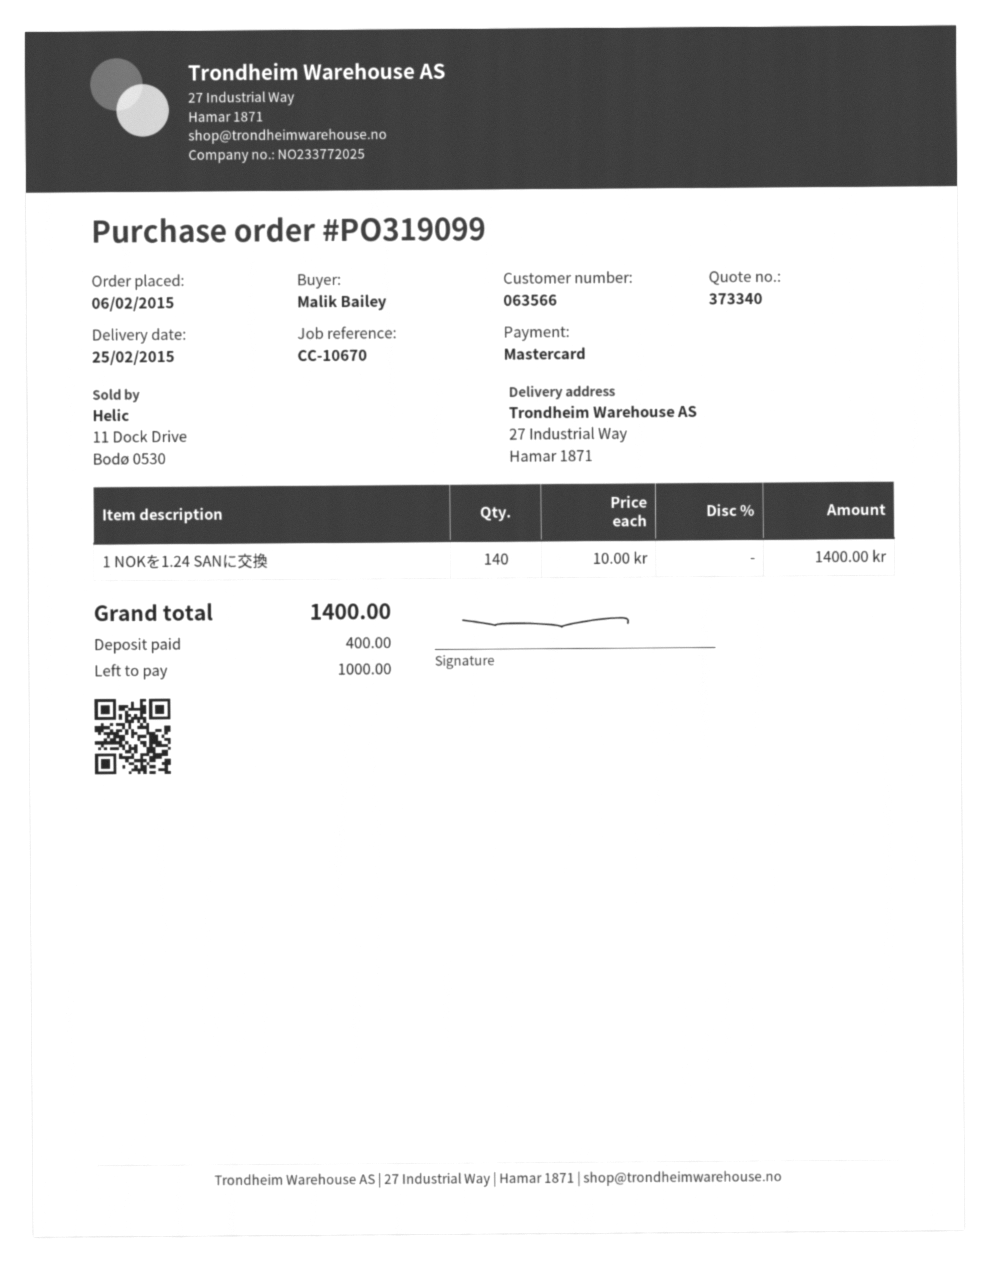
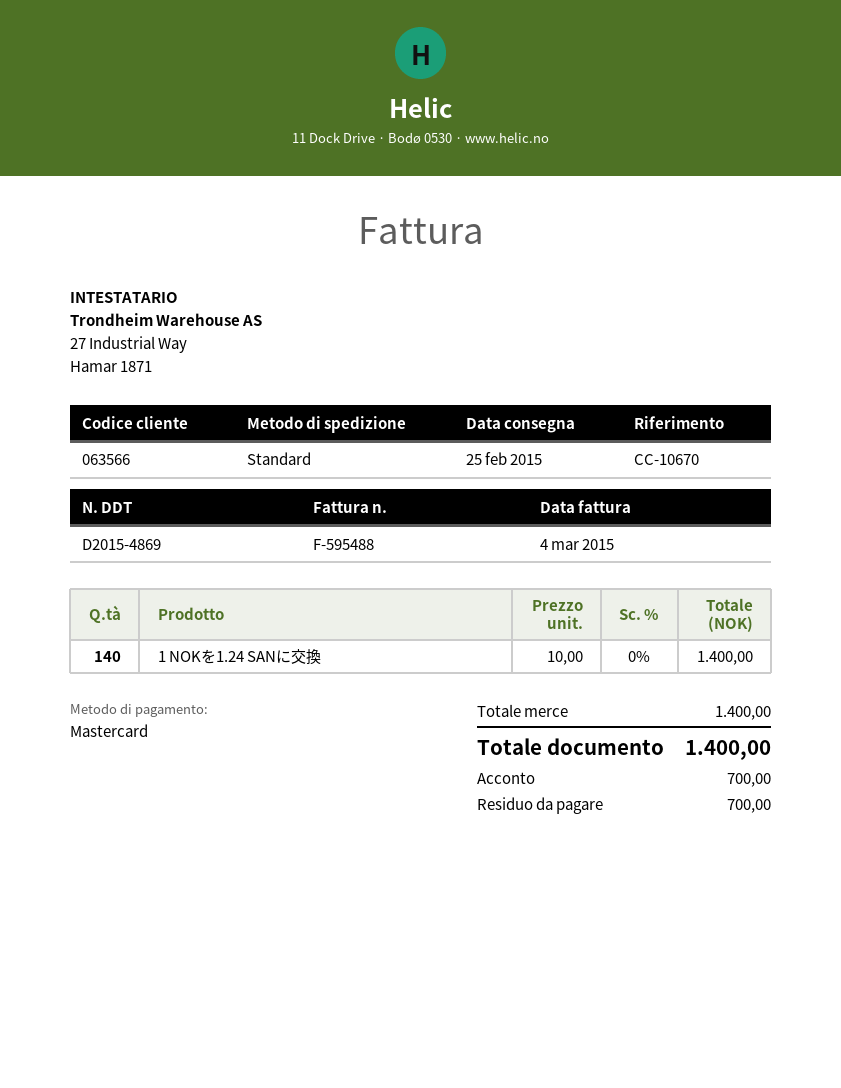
deposit: 400.00 -> 700.00
balance: 1000.00 -> 700.00

